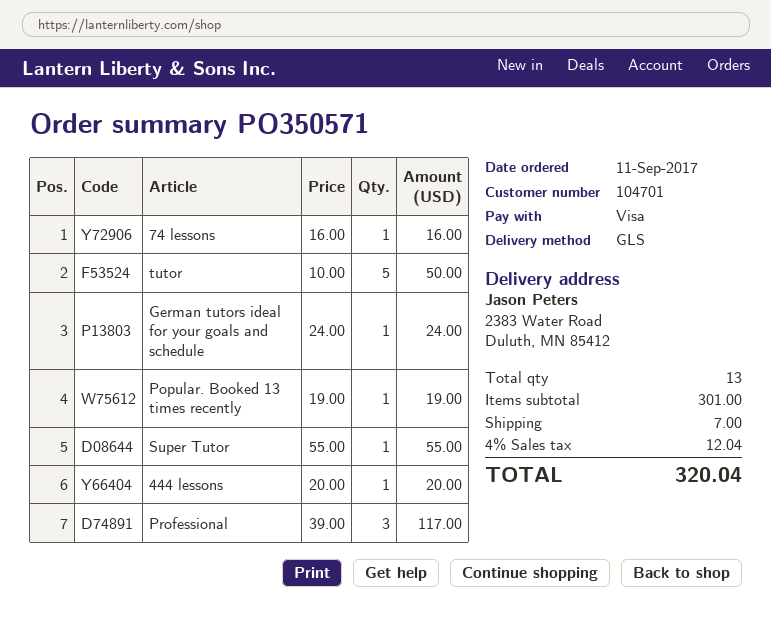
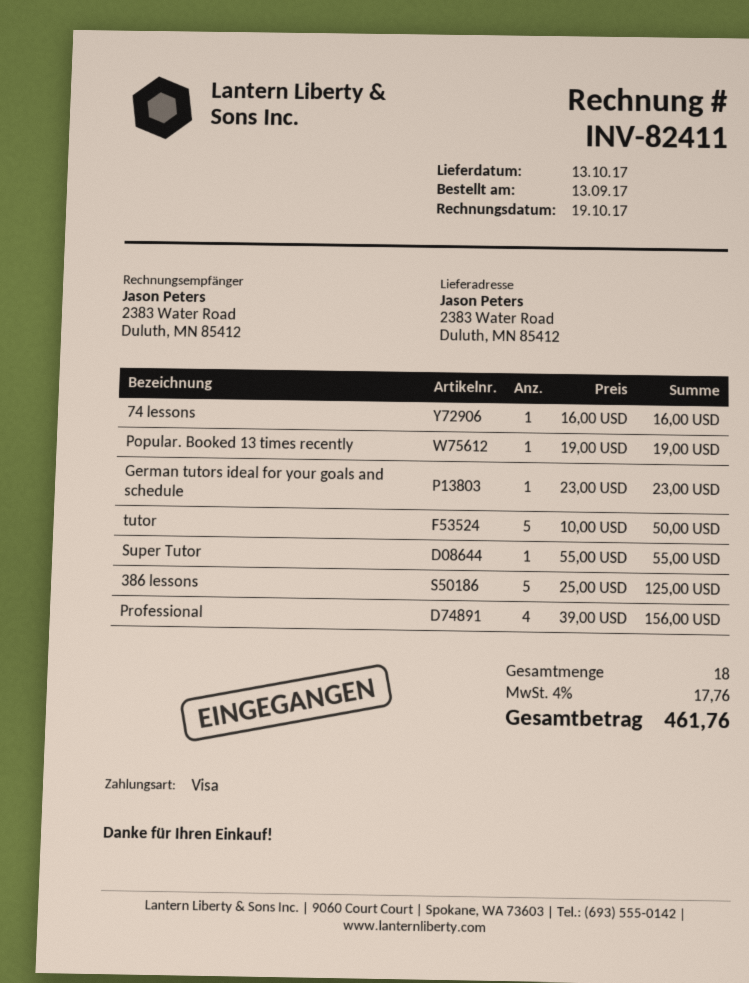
order date: 2017-09-11 -> 2017-09-13
German tutors ideal for your goals and schedule: 1 x 24.00 = 24.00 -> 1 x 23.00 = 23.00
444 lessons: 1 x 20.00 = 20.00 -> none
Professional: 3 x 39.00 = 117.00 -> 4 x 39.00 = 156.00
386 lessons: none -> 5 x 25.00 = 125.00
total quantity: 13 -> 18
shipping: 7.00 -> none
tax: 4% = 12.04 -> 4% = 17.76
total: 320.04 -> 461.76

